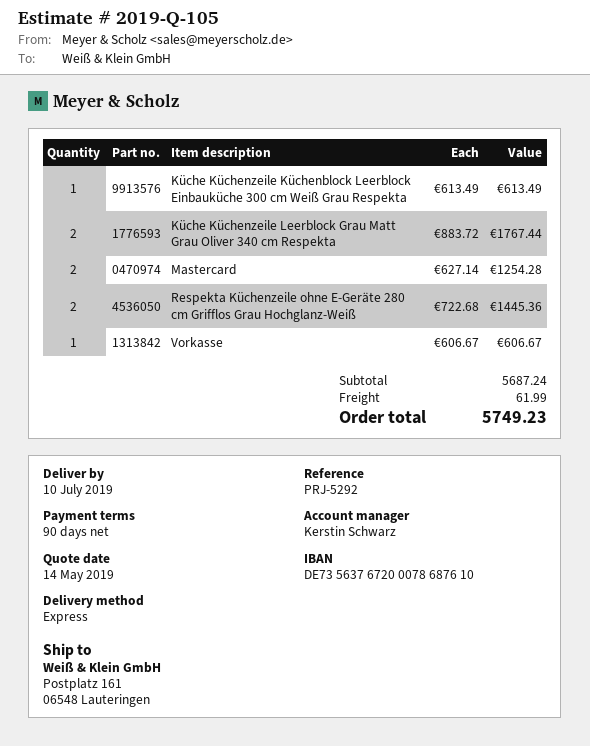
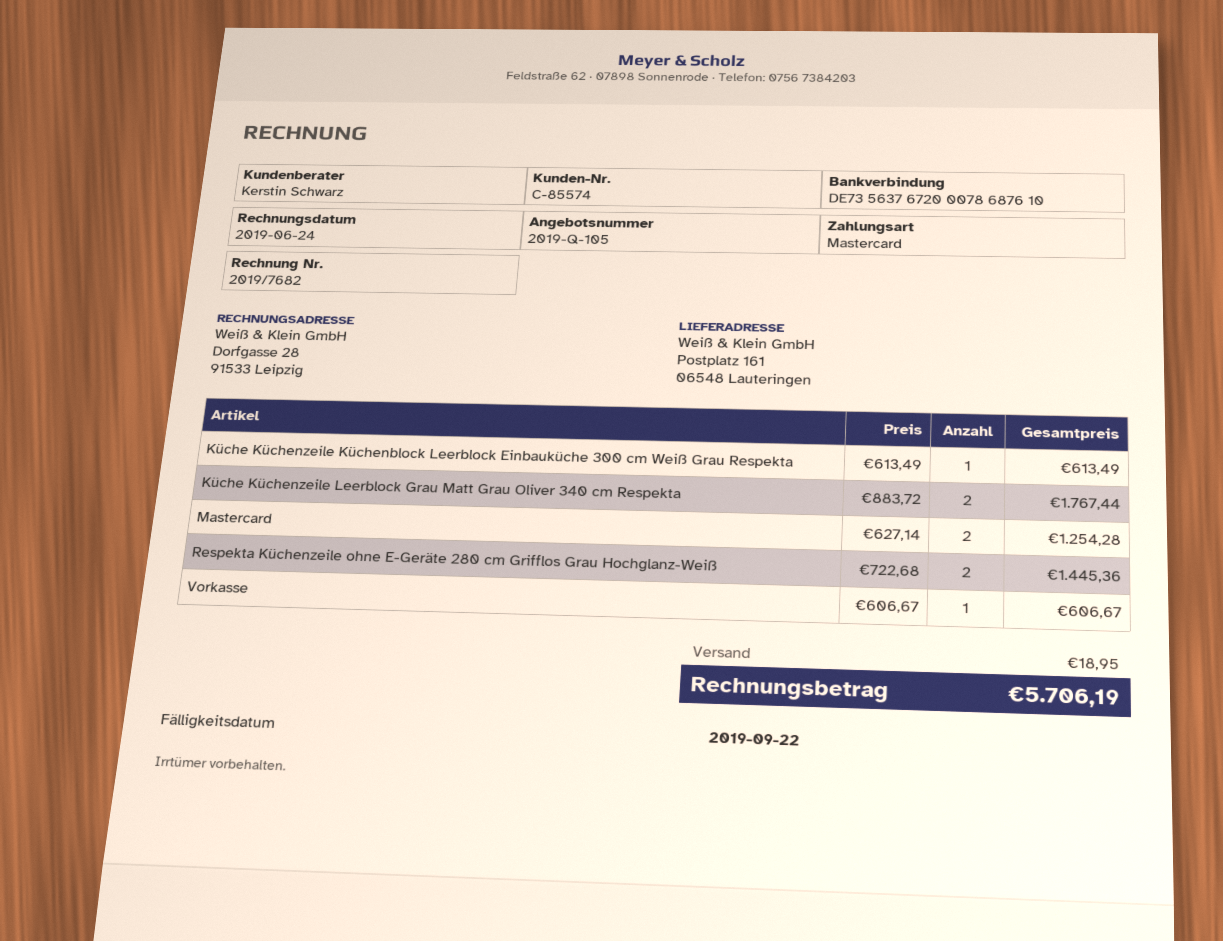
shipping: 61.99 -> 18.95
total: 5749.23 -> 5706.19

